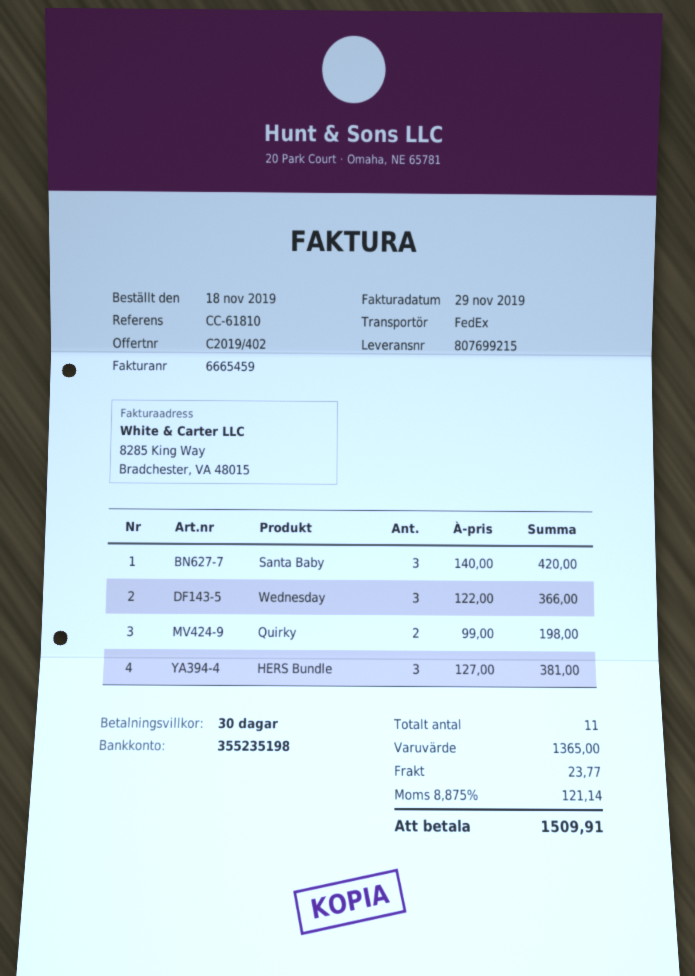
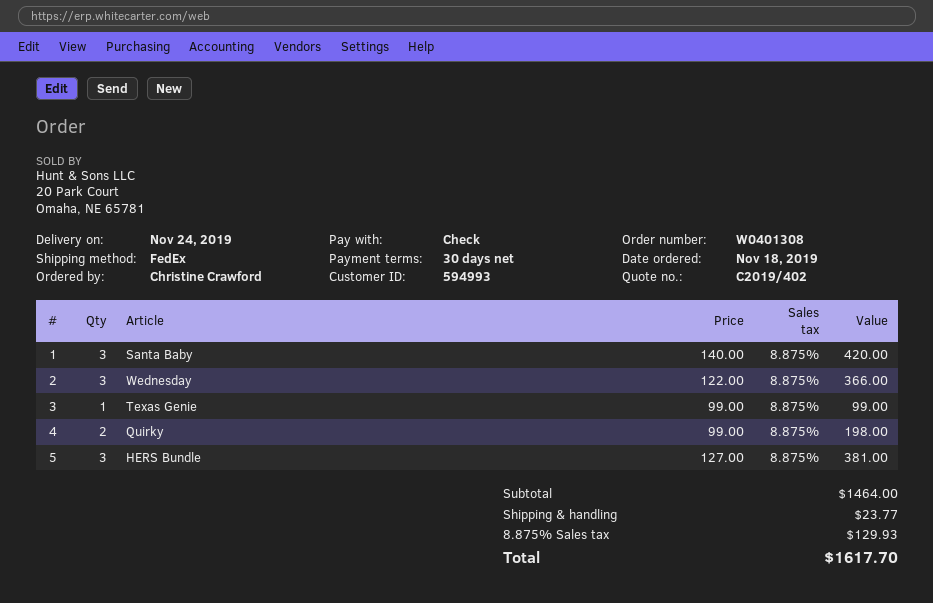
Texas Genie: none -> 1 x 99.00 = 99.00
subtotal: 1365.00 -> 1464.00
tax: 8.875% = 121.14 -> 8.875% = 129.93
total: 1509.91 -> 1617.70

